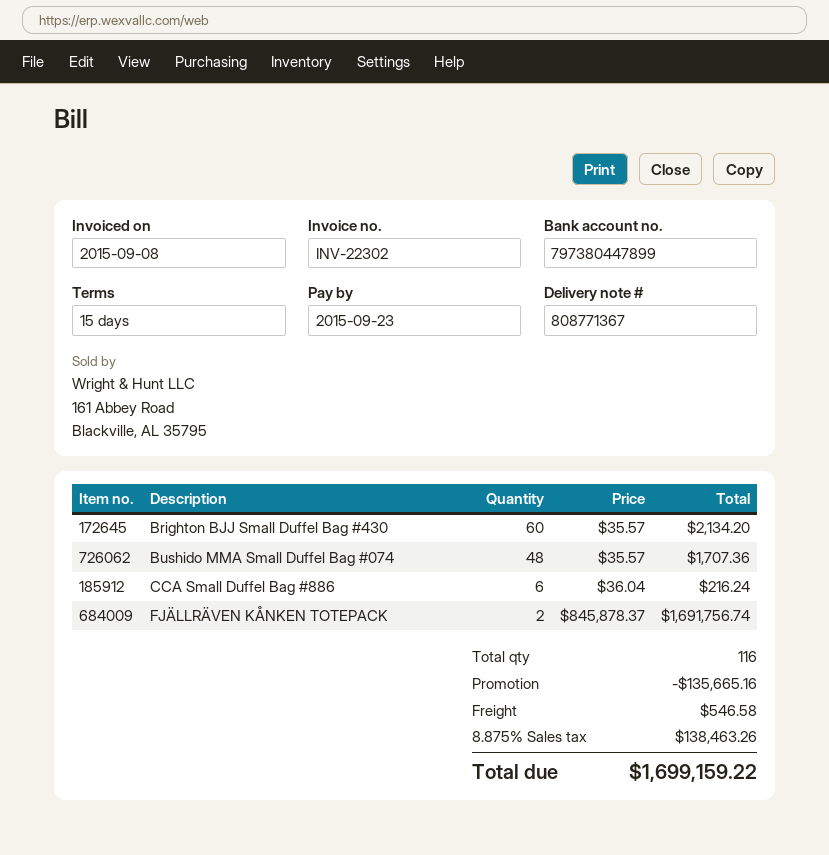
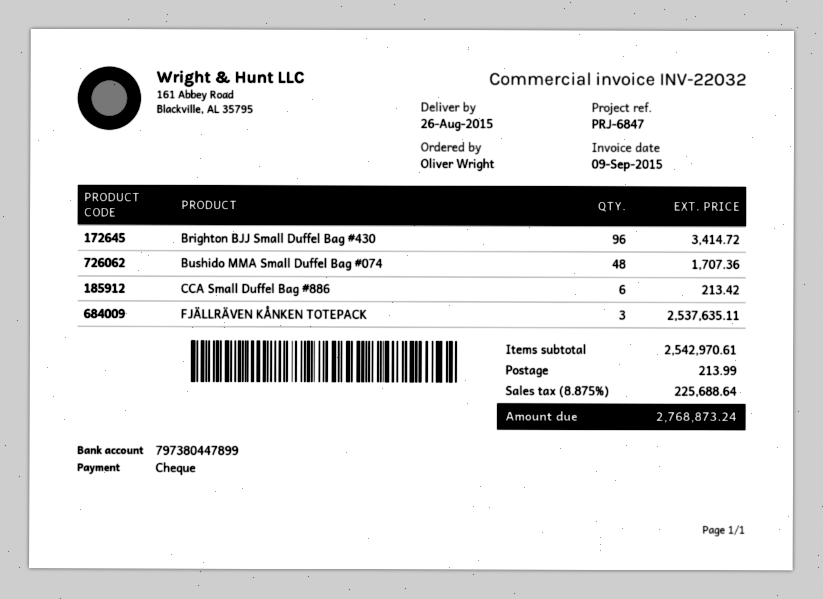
invoice number: INV-22302 -> INV-22032
invoice date: 2015-09-08 -> 2015-09-09
Brighton BJJ Small Duffel Bag #430: 60 for 2134.20 -> 96 for 3414.72
CCA Small Duffel Bag #886: 6 for 216.24 -> 6 for 213.42
FJÄLLRÄVEN KÅNKEN TOTEPACK: 2 for 1691756.74 -> 3 for 2537635.11
discount: 135665.16 -> none
shipping: 546.58 -> 213.99
tax: 8.875% = 138463.26 -> 8.875% = 225688.64
total: 1699159.22 -> 2768873.24

